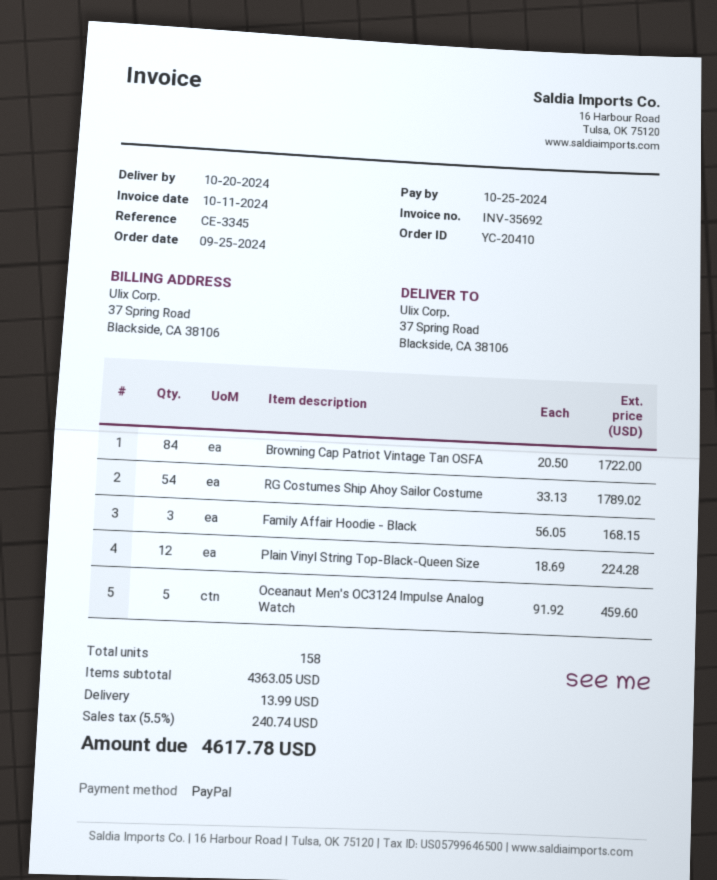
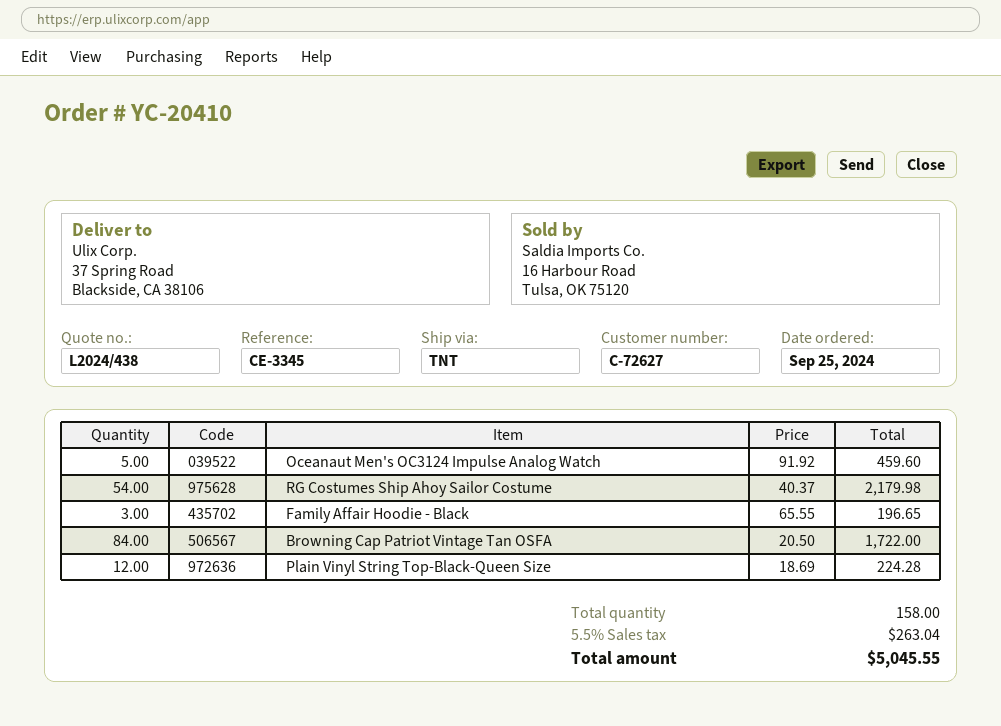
RG Costumes Ship Ahoy Sailor Costume: 54 x 33.13 = 1789.02 -> 54 x 40.37 = 2179.98
Family Affair Hoodie - Black: 3 x 56.05 = 168.15 -> 3 x 65.55 = 196.65
shipping: 13.99 -> none
tax: 5.5% = 240.74 -> 5.5% = 263.04
total: 4617.78 -> 5045.55

